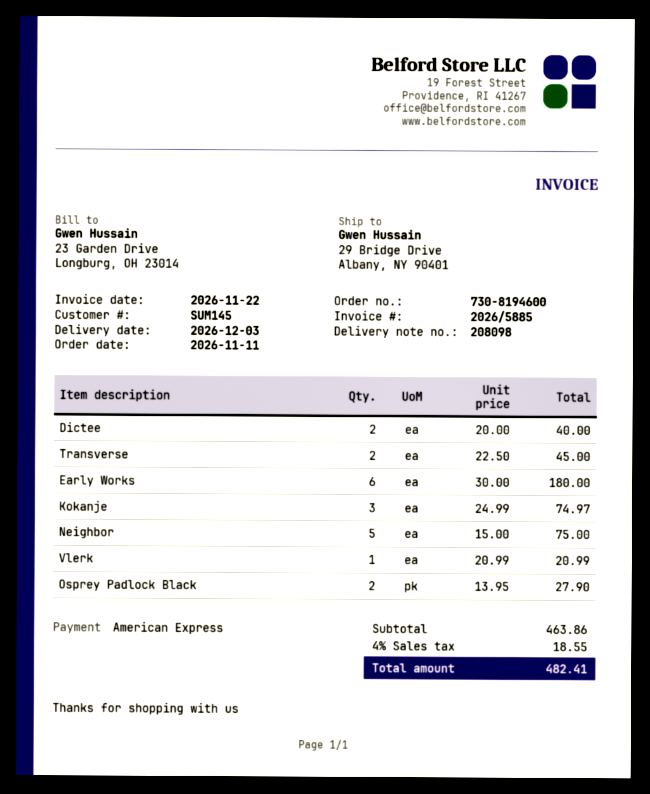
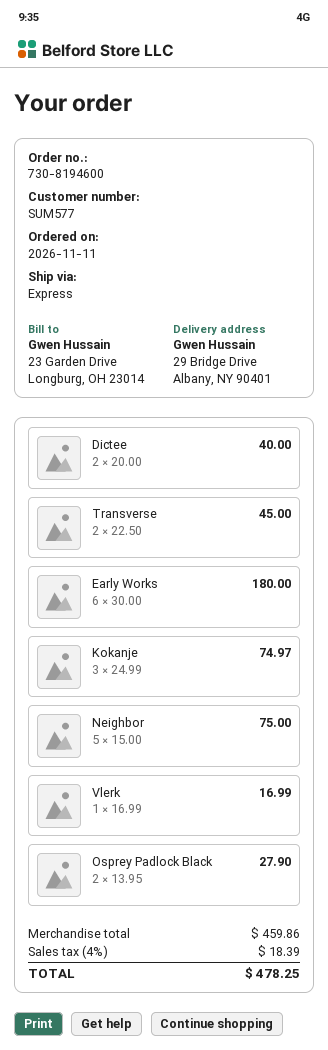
customer number: SUM145 -> SUM577
Vlerk: 1 x 20.99 = 20.99 -> 1 x 16.99 = 16.99
subtotal: 463.86 -> 459.86
tax: 4% = 18.55 -> 4% = 18.39
total: 482.41 -> 478.25

